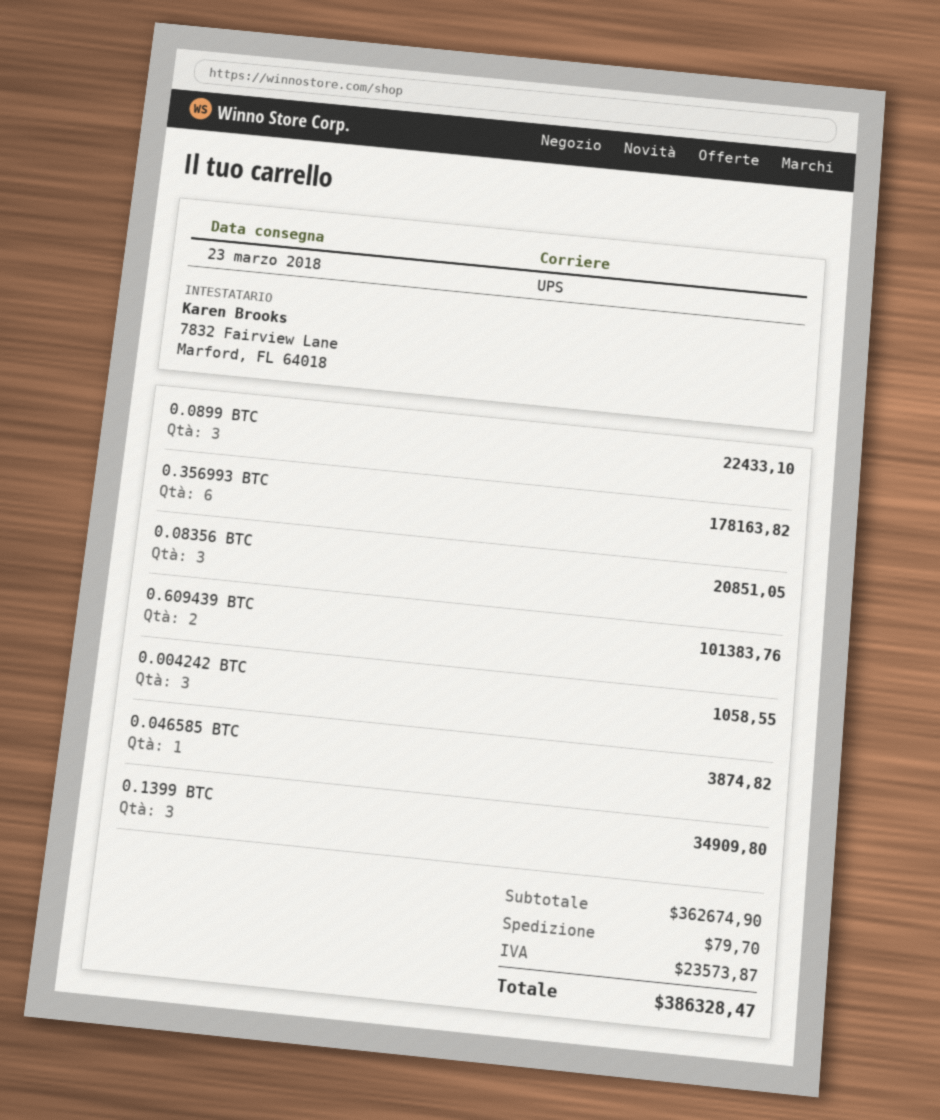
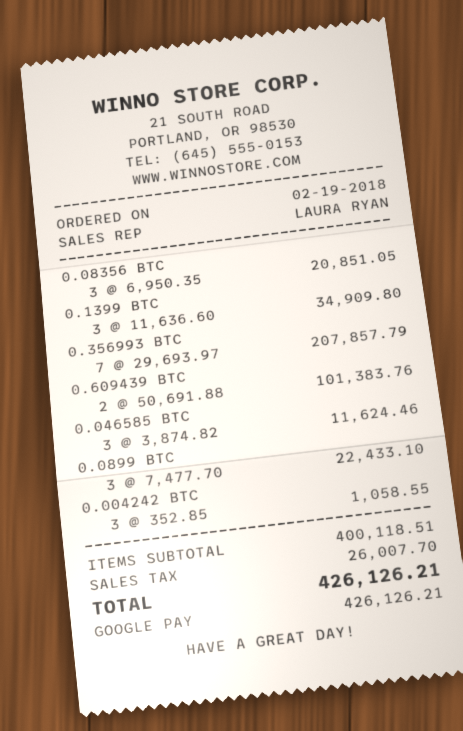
0.356993 BTC: 6 for 178163.82 -> 7 for 207857.79
0.046585 BTC: 1 for 3874.82 -> 3 for 11624.46
subtotal: 362674.90 -> 400118.51
shipping: 79.70 -> none
tax: 23573.87 -> 26007.70
total: 386328.47 -> 426126.21

